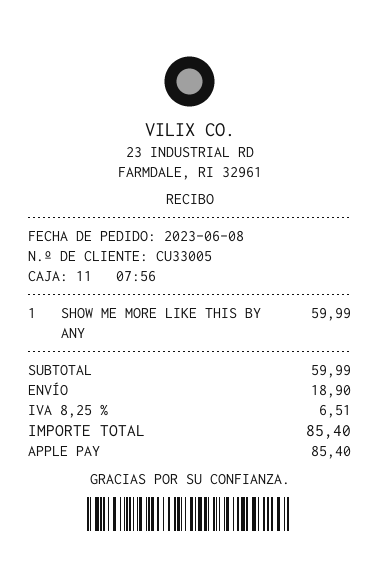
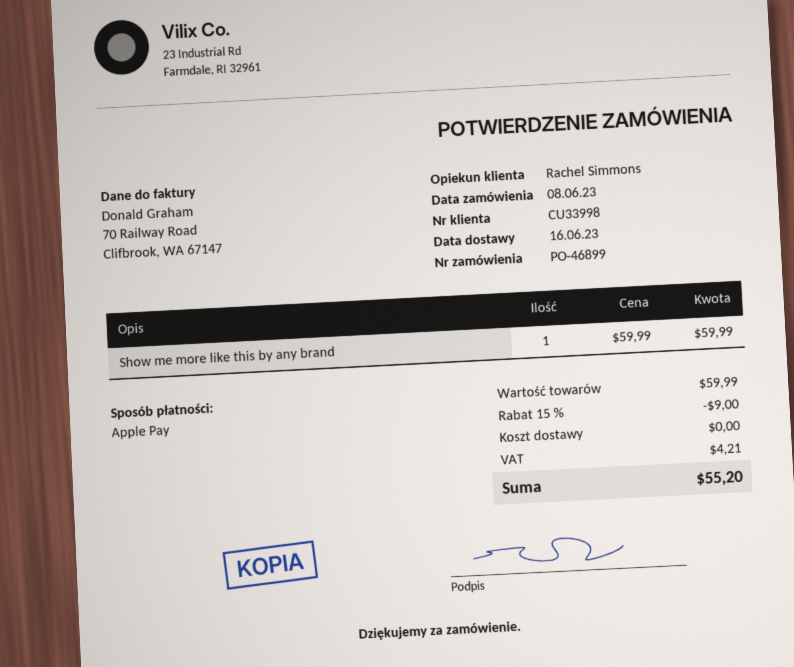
customer number: CU33005 -> CU33998
discount: none -> 15% = 9.00
shipping: 18.90 -> 0.00
tax: 6.51 -> 4.21
total: 85.40 -> 55.20

